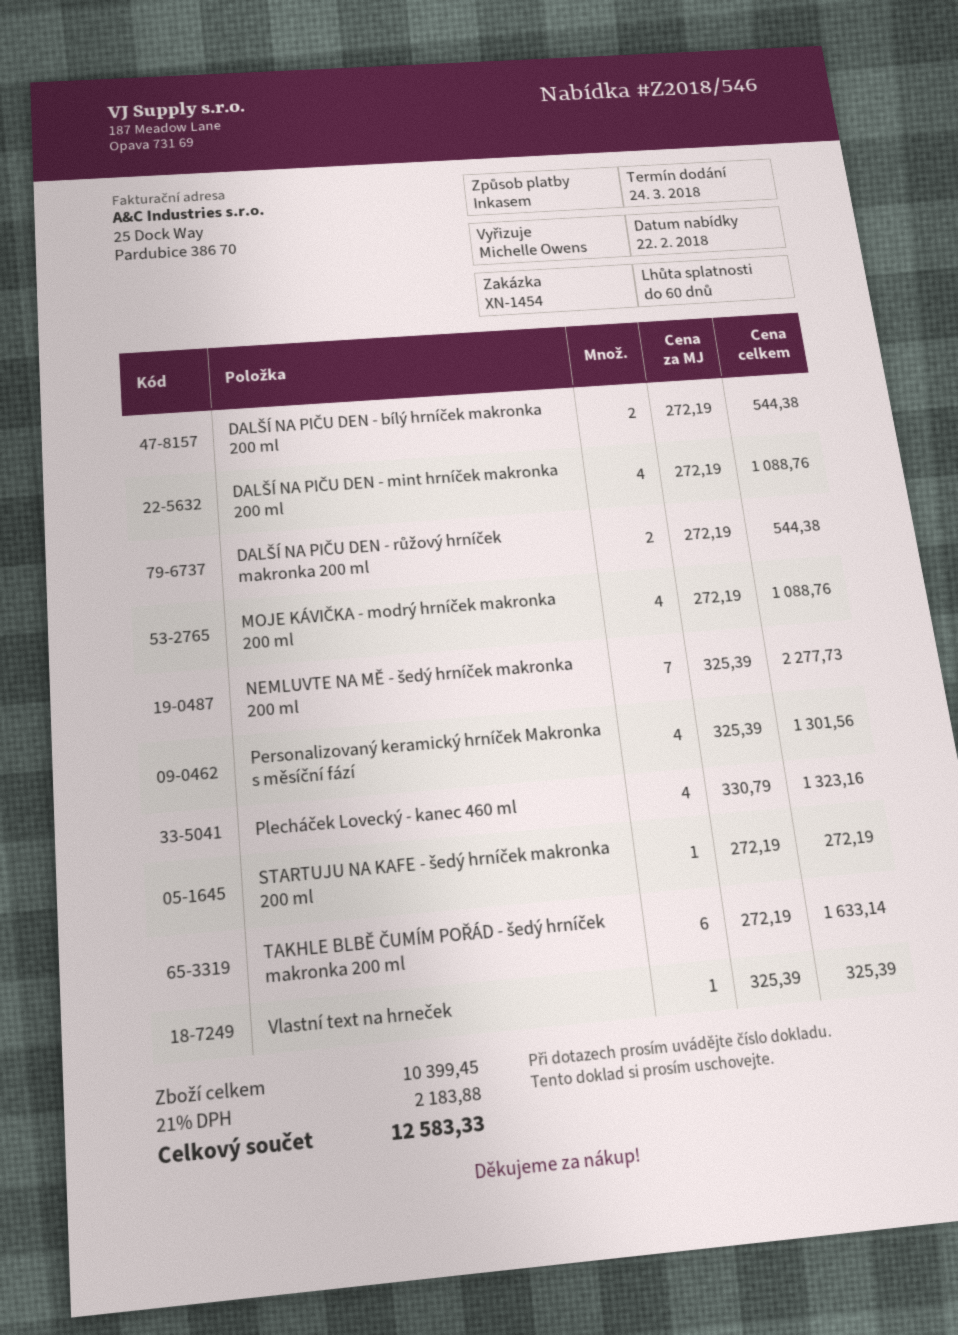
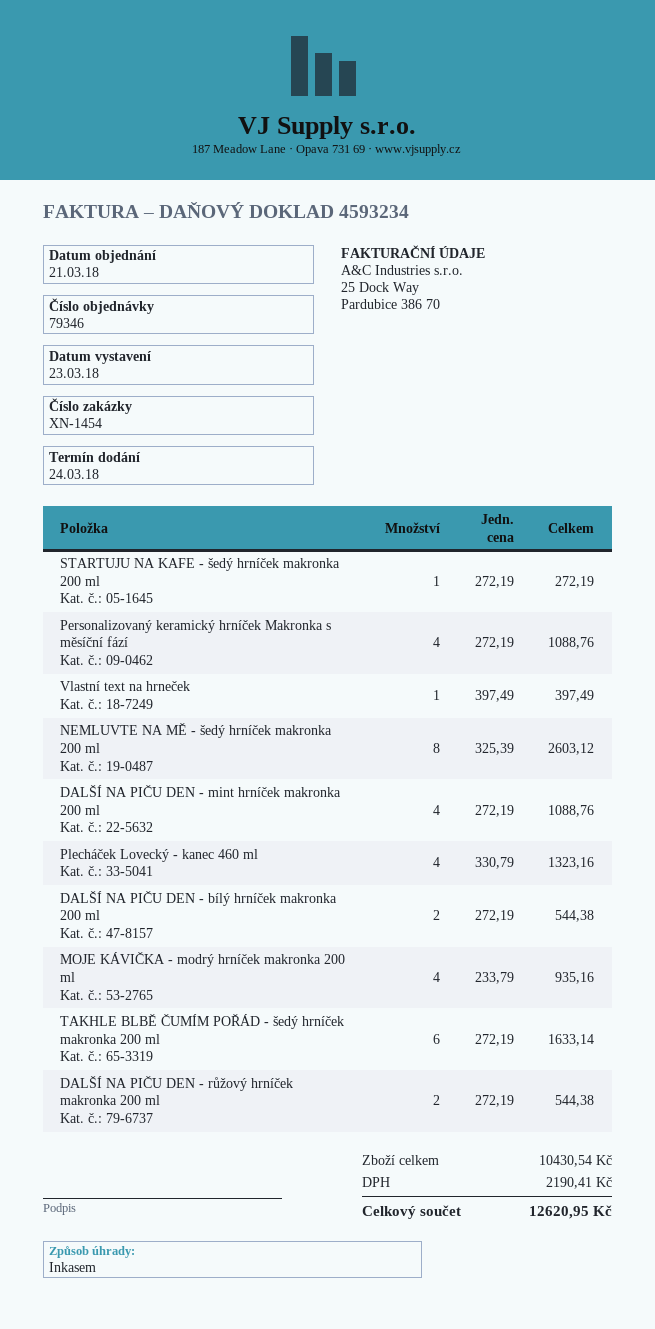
MOJE KÁVIČKA - modrý hrníček makronka 200 ml: 4 x 272.19 = 1088.76 -> 4 x 233.79 = 935.16
NEMLUVTE NA MĚ - šedý hrníček makronka 200 ml: 7 x 325.39 = 2277.73 -> 8 x 325.39 = 2603.12
Personalizovaný keramický hrníček Makronka s měsíční fází: 4 x 325.39 = 1301.56 -> 4 x 272.19 = 1088.76
Vlastní text na hrneček: 1 x 325.39 = 325.39 -> 1 x 397.49 = 397.49
subtotal: 10399.45 -> 10430.54
tax: 2183.88 -> 2190.41
total: 12583.33 -> 12620.95

